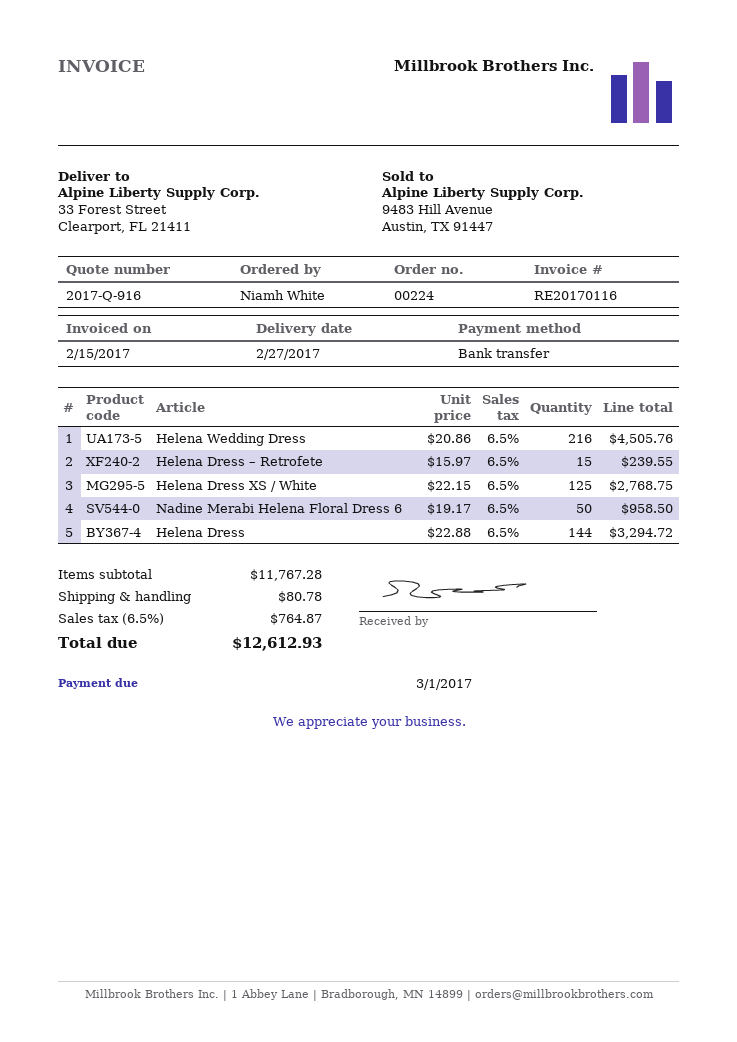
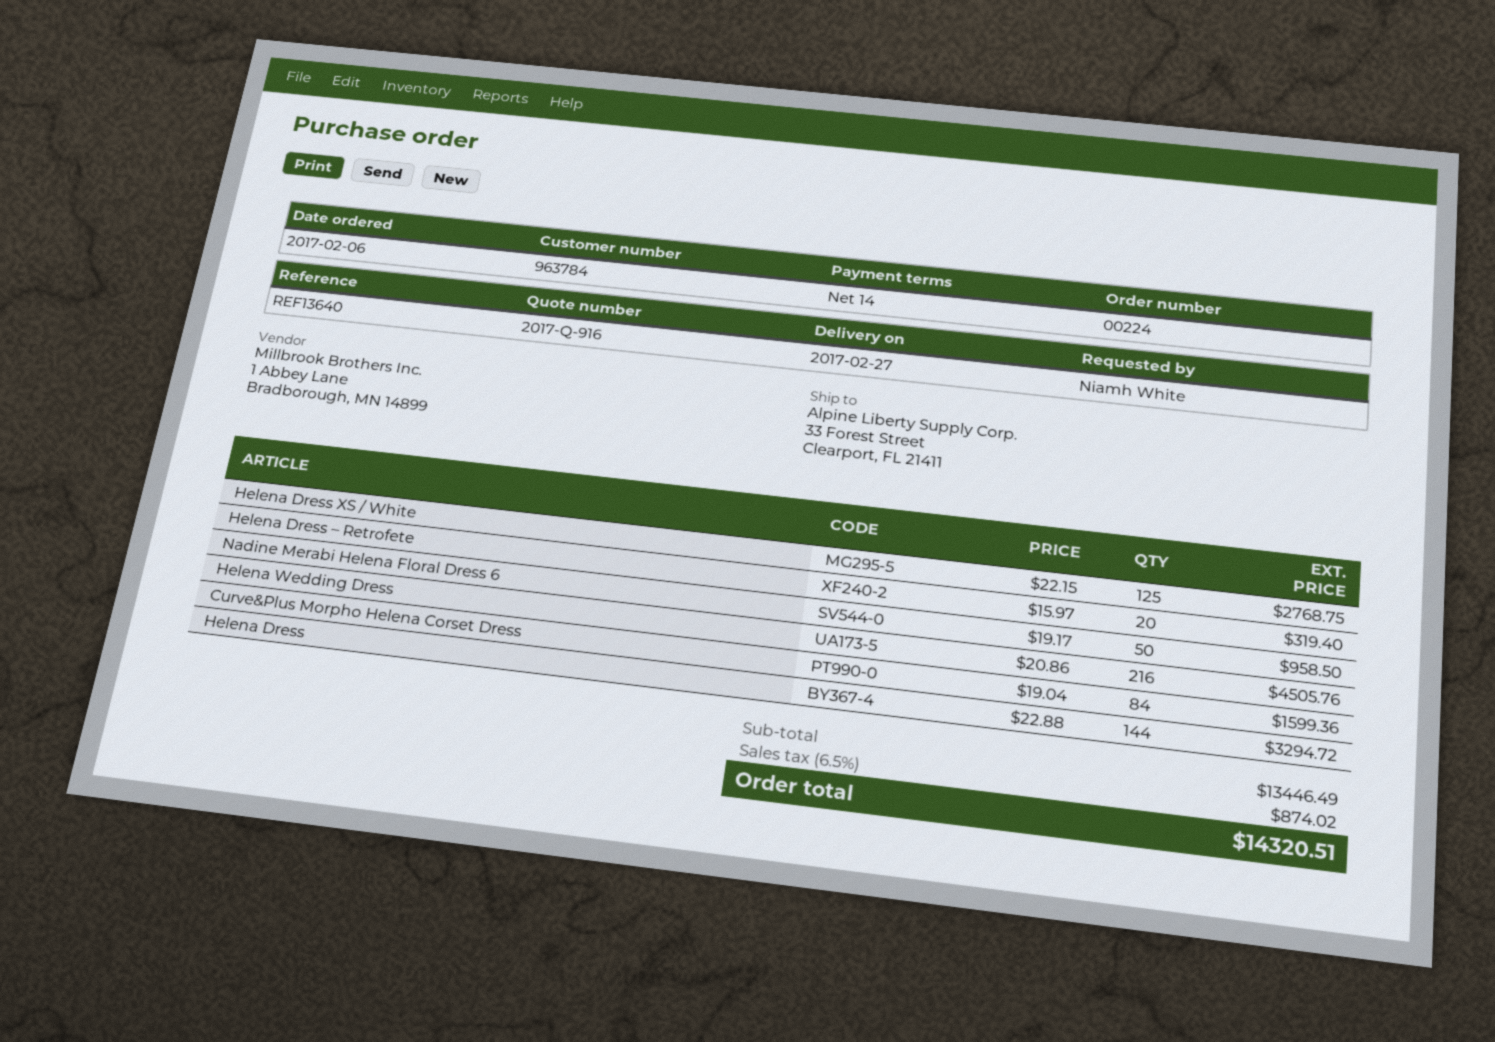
Helena Dress – Retrofete: 15 x 15.97 = 239.55 -> 20 x 15.97 = 319.40
Curve&Plus Morpho Helena Corset Dress: none -> 84 x 19.04 = 1599.36
subtotal: 11767.28 -> 13446.49
shipping: 80.78 -> none
tax: 6.5% = 764.87 -> 6.5% = 874.02
total: 12612.93 -> 14320.51

